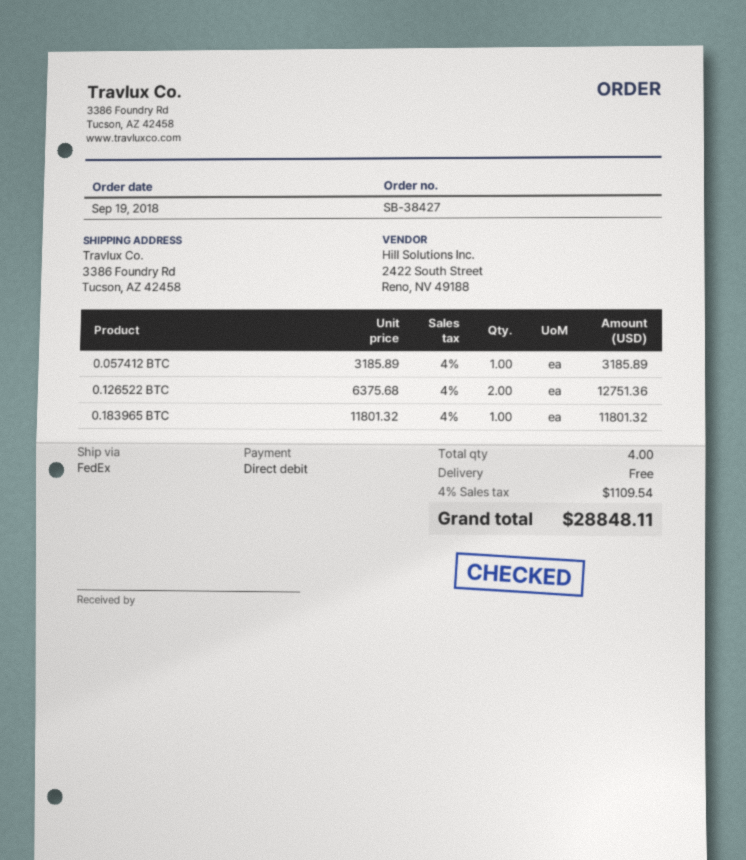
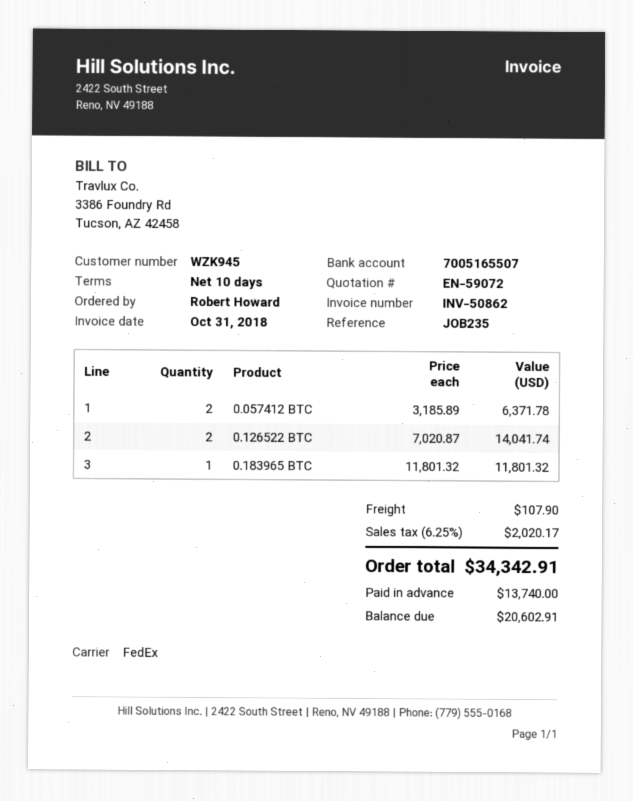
0.057412 BTC: 1 x 3185.89 = 3185.89 -> 2 x 3185.89 = 6371.78
0.126522 BTC: 2 x 6375.68 = 12751.36 -> 2 x 7020.87 = 14041.74
shipping: 0.00 -> 107.90
tax: 4% = 1109.54 -> 6.25% = 2020.17
total: 28848.11 -> 34342.91

